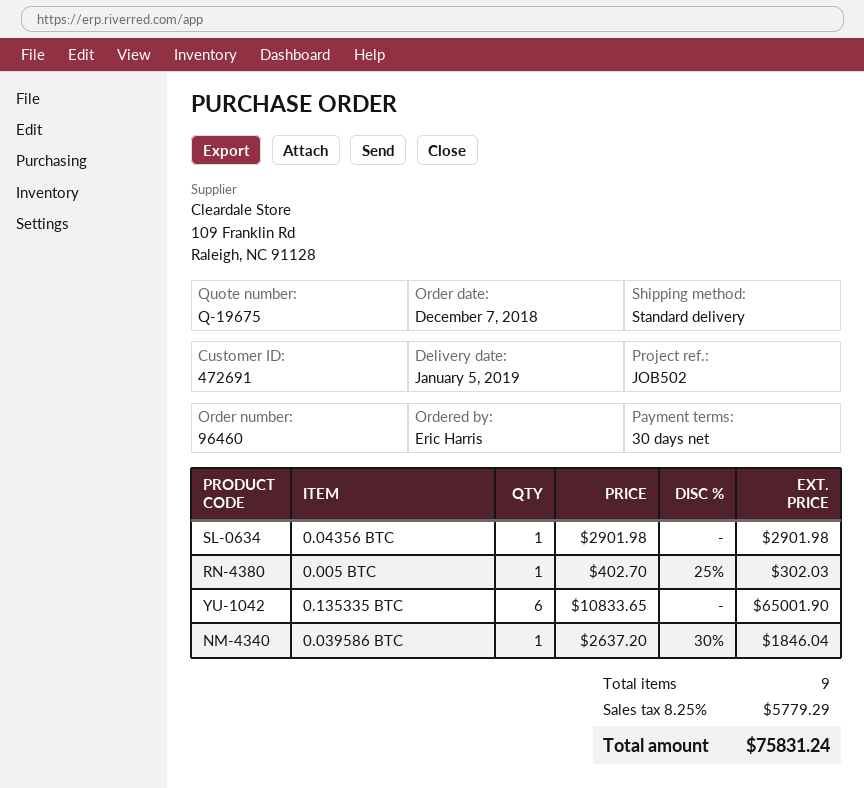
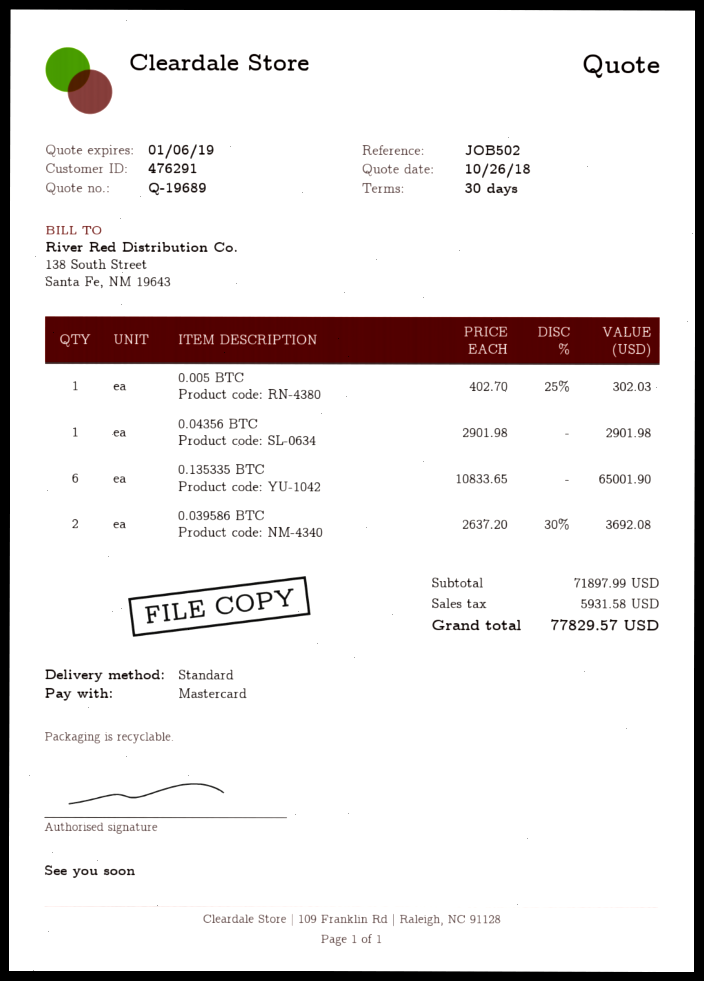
quote number: Q-19675 -> Q-19689
customer number: 472691 -> 476291
0.039586 BTC: 1 x 2637.20 - 30% = 1846.04 -> 2 x 2637.20 - 30% = 3692.08
tax: 5779.29 -> 5931.58
total: 75831.24 -> 77829.57

